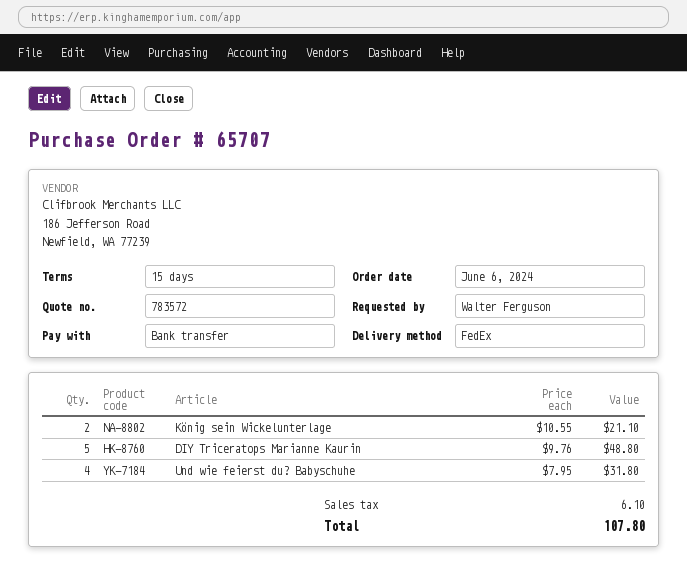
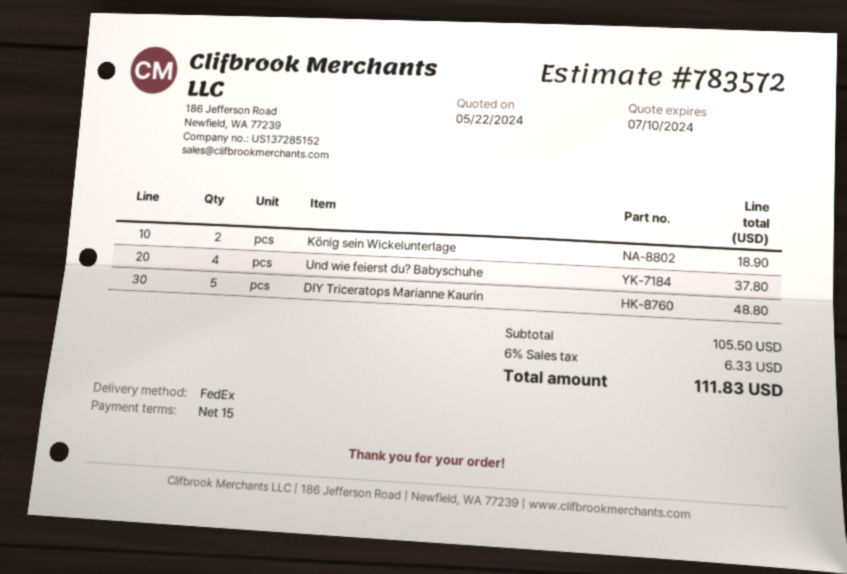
König sein Wickelunterlage: 2 for 21.10 -> 2 for 18.90
Und wie feierst du? Babyschuhe: 4 for 31.80 -> 4 for 37.80
tax: 6.10 -> 6.33
total: 107.80 -> 111.83

